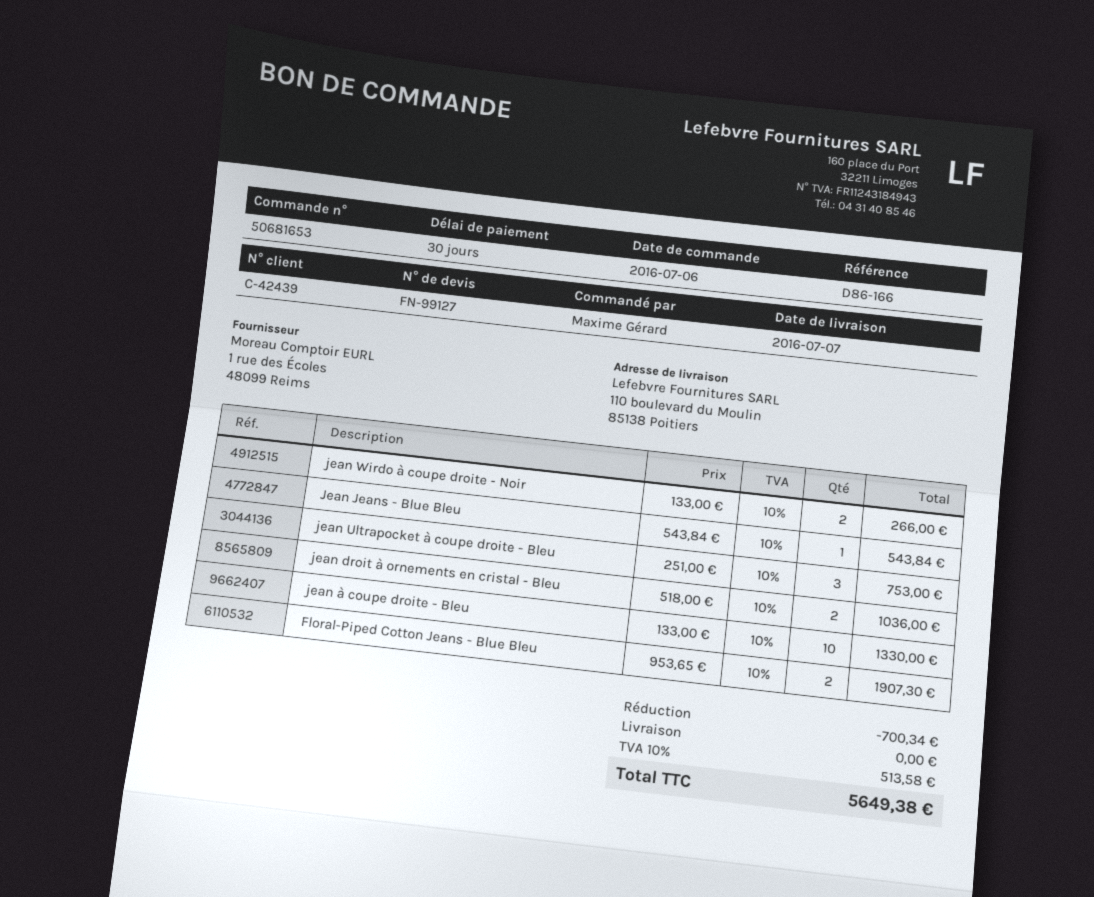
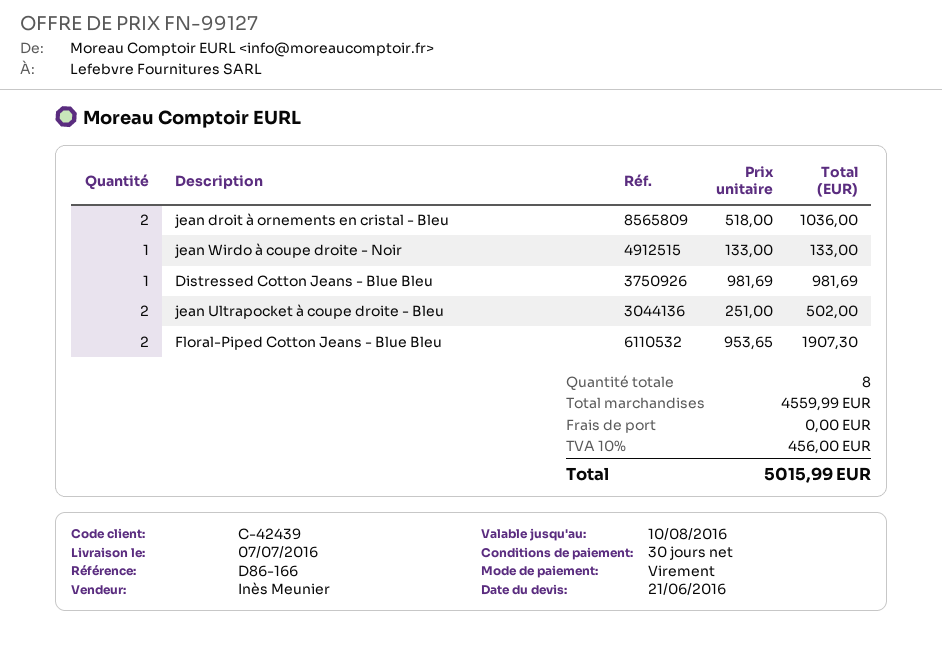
jean Wirdo à coupe droite - Noir: 2 x 133.00 = 266.00 -> 1 x 133.00 = 133.00
Jean Jeans - Blue Bleu: 1 x 543.84 = 543.84 -> none
jean Ultrapocket à coupe droite - Bleu: 3 x 251.00 = 753.00 -> 2 x 251.00 = 502.00
jean à coupe droite - Bleu: 10 x 133.00 = 1330.00 -> none
Distressed Cotton Jeans - Blue Bleu: none -> 1 x 981.69 = 981.69
discount: 700.34 -> none
tax: 10% = 513.58 -> 10% = 456.00
total: 5649.38 -> 5015.99

